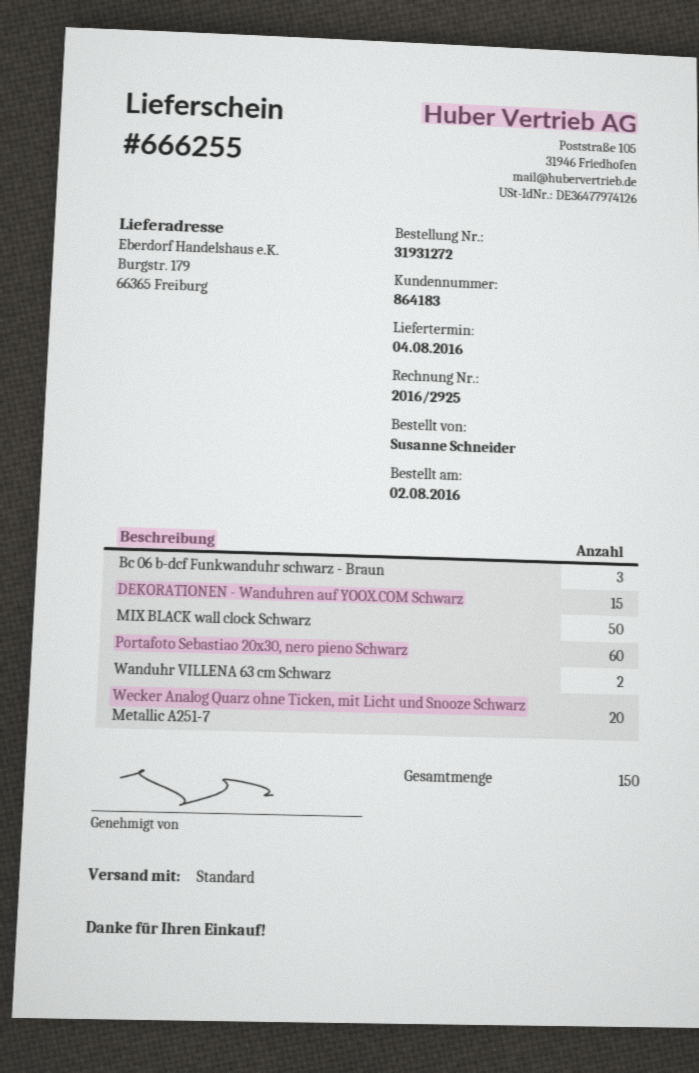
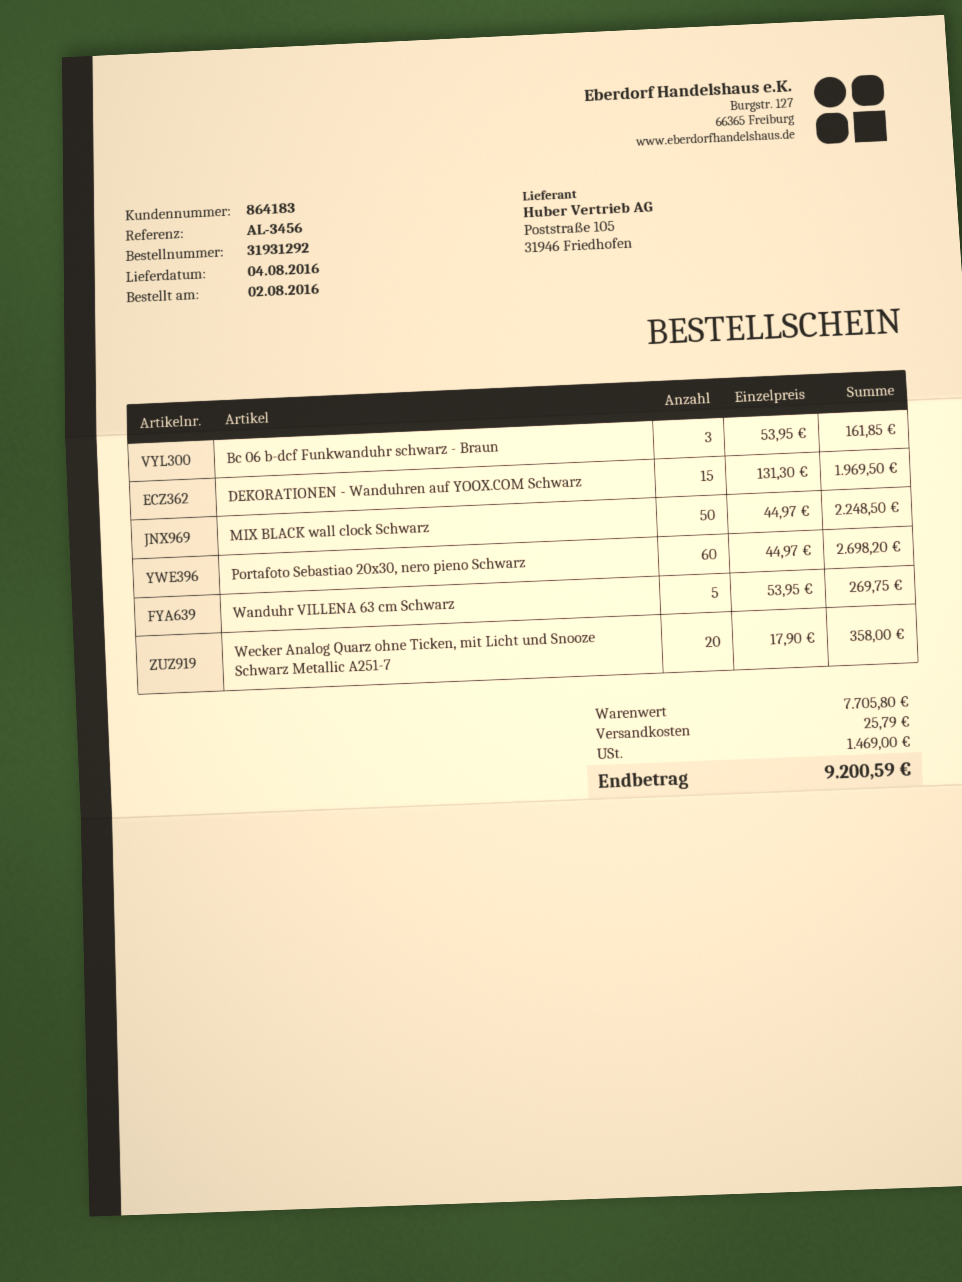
order number: 31931272 -> 31931292
Wanduhr VILLENA 63 cm Schwarz: 2 -> 5

